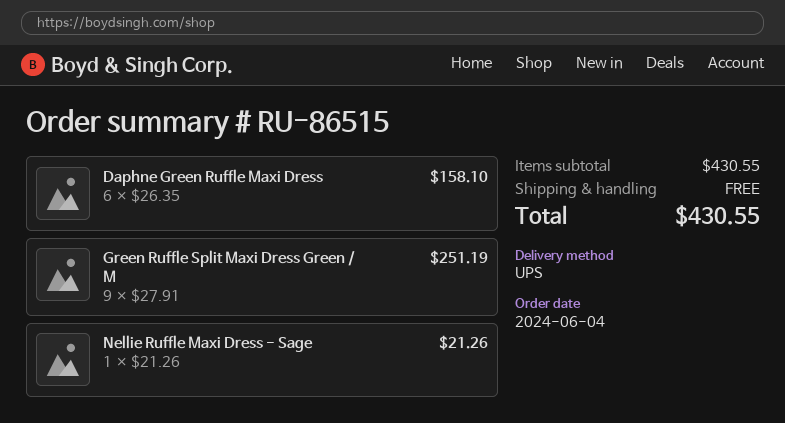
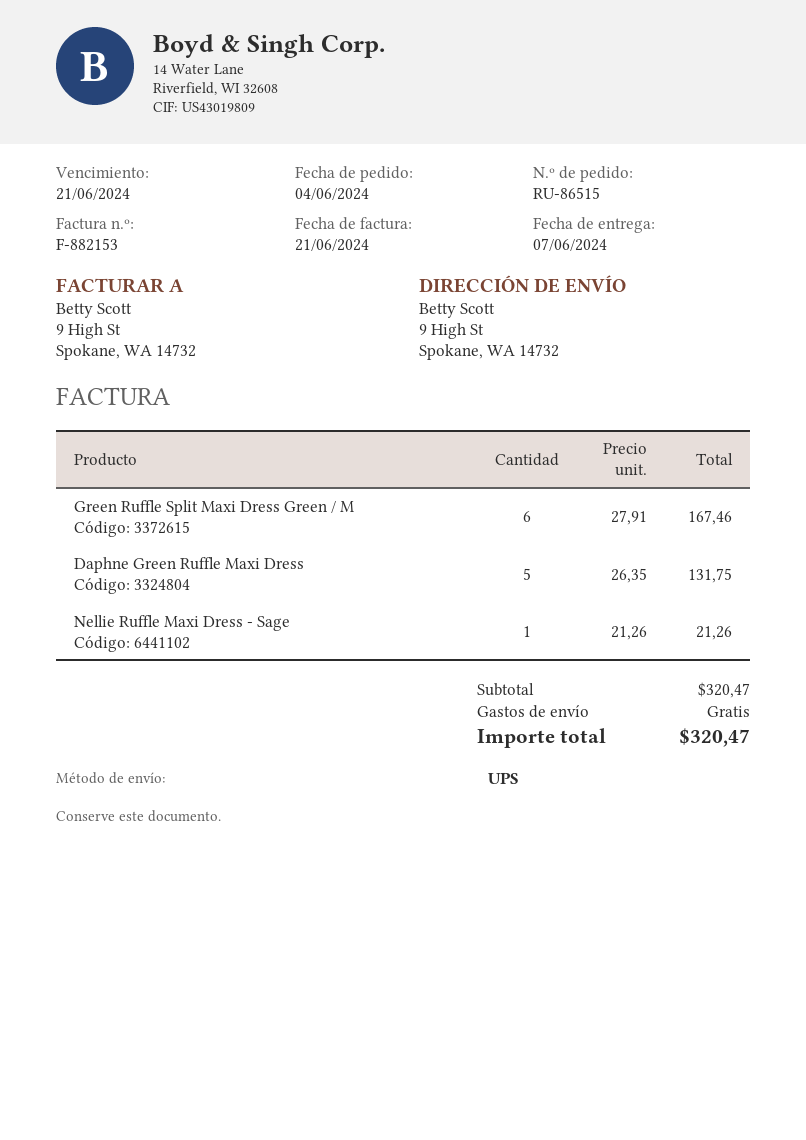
Daphne Green Ruffle Maxi Dress: 6 x 26.35 = 158.10 -> 5 x 26.35 = 131.75
Green Ruffle Split Maxi Dress Green / M: 9 x 27.91 = 251.19 -> 6 x 27.91 = 167.46
subtotal: 430.55 -> 320.47
total: 430.55 -> 320.47

